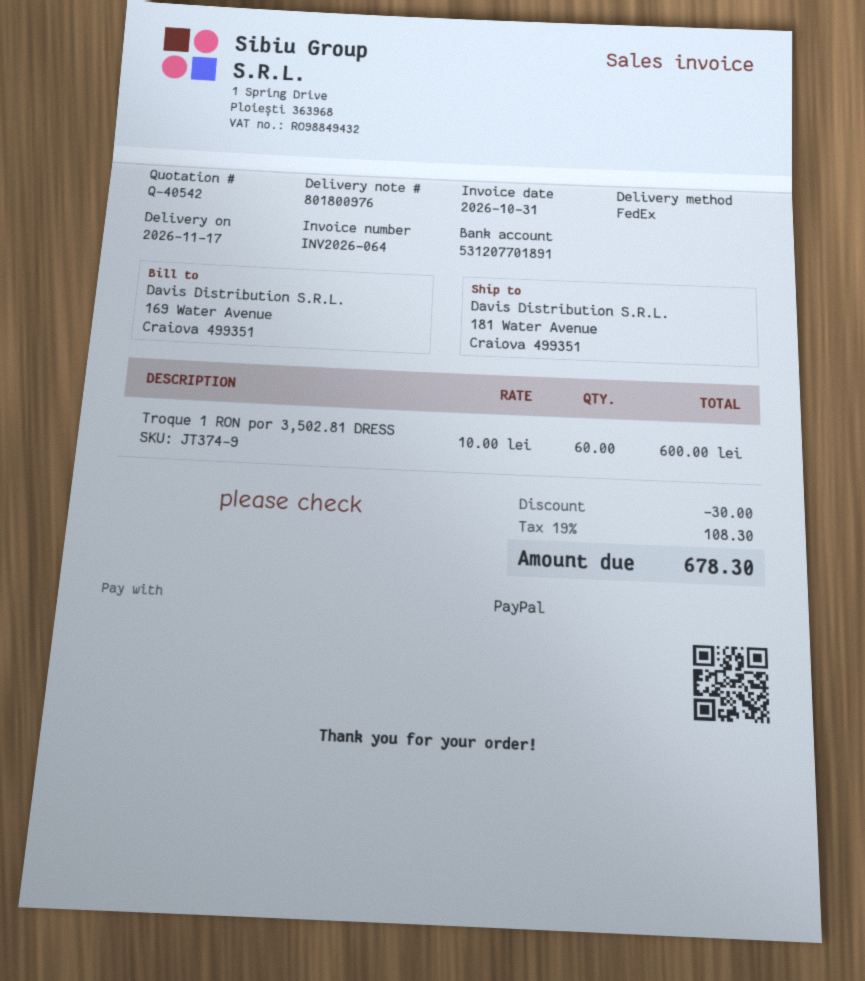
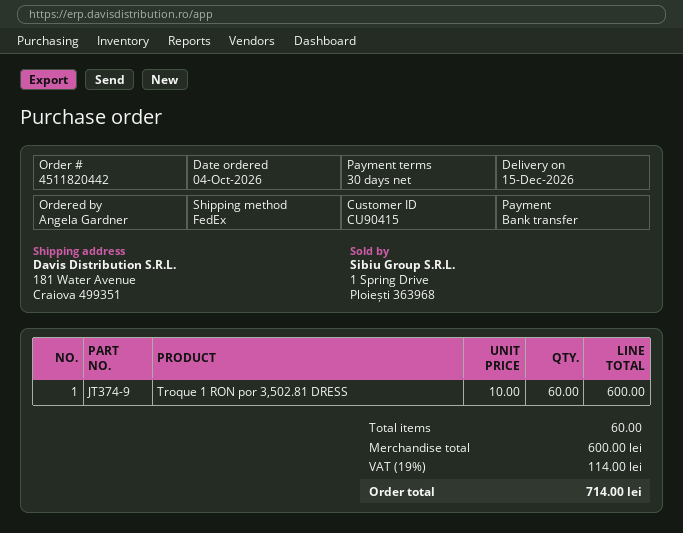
delivery date: 2026-11-17 -> 2026-12-15
payment method: PayPal -> bank transfer
discount: 30.00 -> none
tax: 19% = 108.30 -> 19% = 114.00
total: 678.30 -> 714.00

